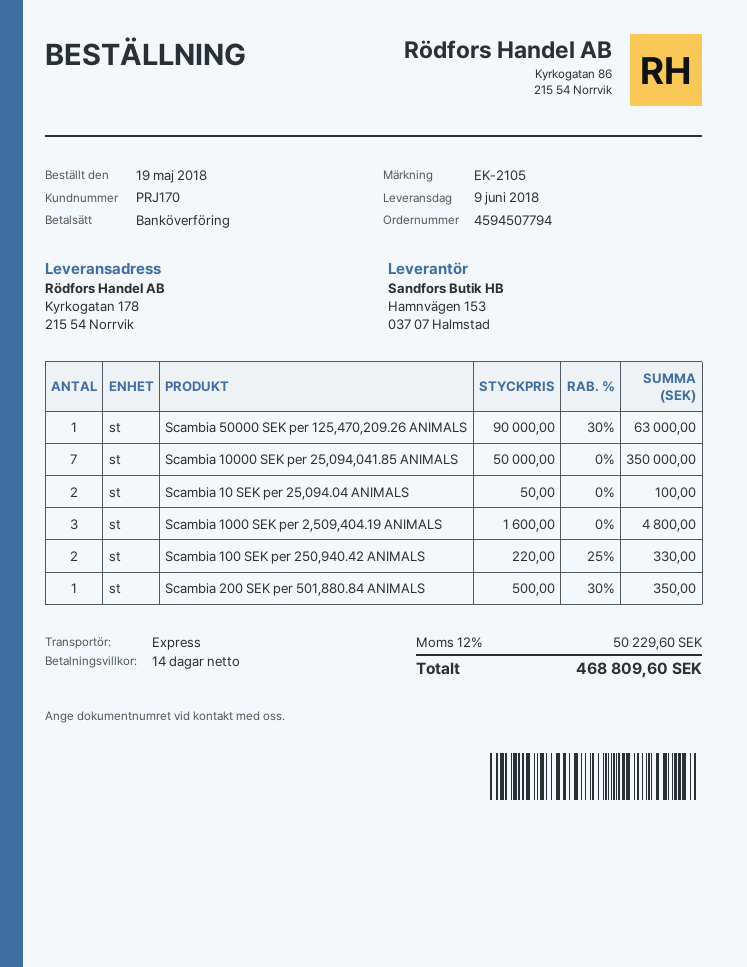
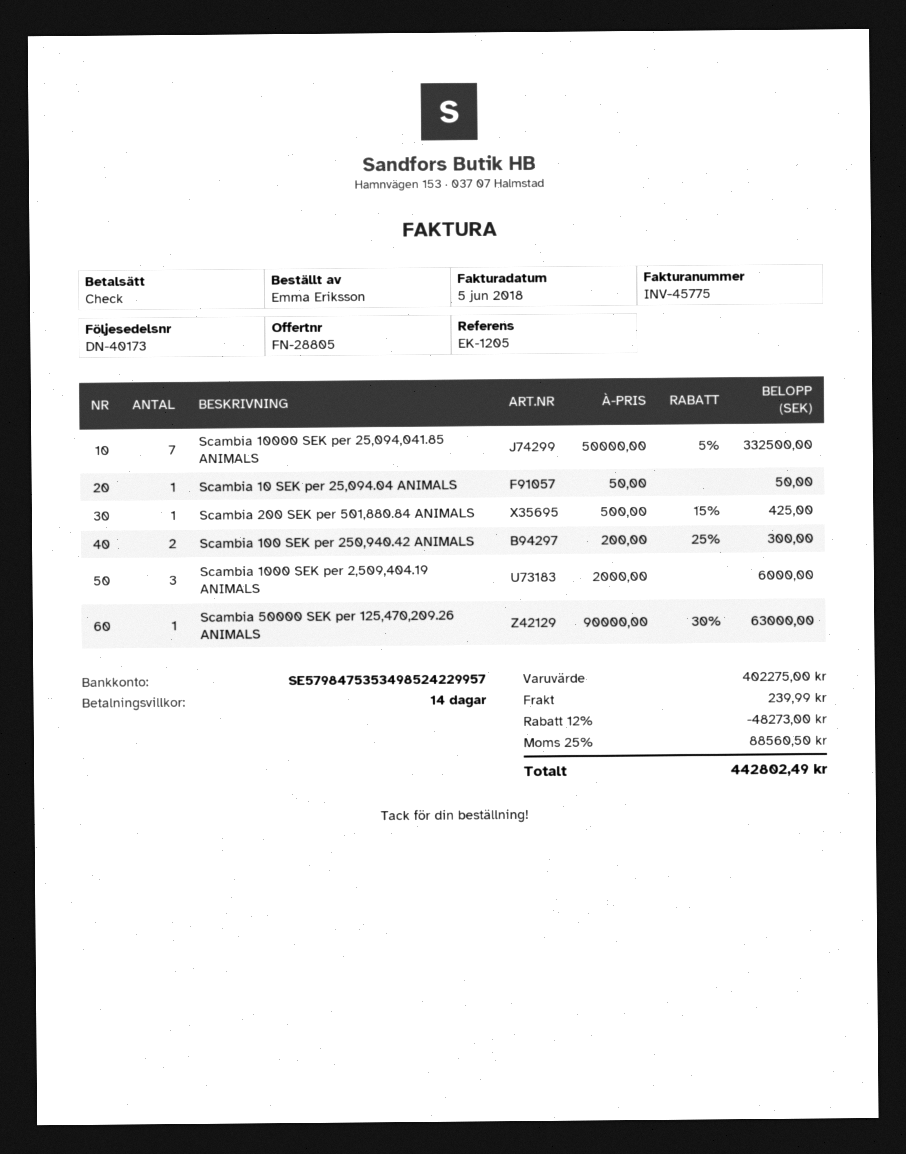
reference: EK-2105 -> EK-1205
payment method: bank transfer -> cheque
Scambia 10000 SEK per 25,094,041.85 ANIMALS: 7 x 50000.00 = 350000.00 -> 7 x 50000.00 - 5% = 332500.00
Scambia 10 SEK per 25,094.04 ANIMALS: 2 x 50.00 = 100.00 -> 1 x 50.00 = 50.00
Scambia 1000 SEK per 2,509,404.19 ANIMALS: 3 x 1600.00 = 4800.00 -> 3 x 2000.00 = 6000.00
Scambia 100 SEK per 250,940.42 ANIMALS: 2 x 220.00 - 25% = 330.00 -> 2 x 200.00 - 25% = 300.00
Scambia 200 SEK per 501,880.84 ANIMALS: 1 x 500.00 - 30% = 350.00 -> 1 x 500.00 - 15% = 425.00
discount: none -> 12% = 48273.00
shipping: none -> 239.99
tax: 12% = 50229.60 -> 25% = 88560.50
total: 468809.60 -> 442802.49

